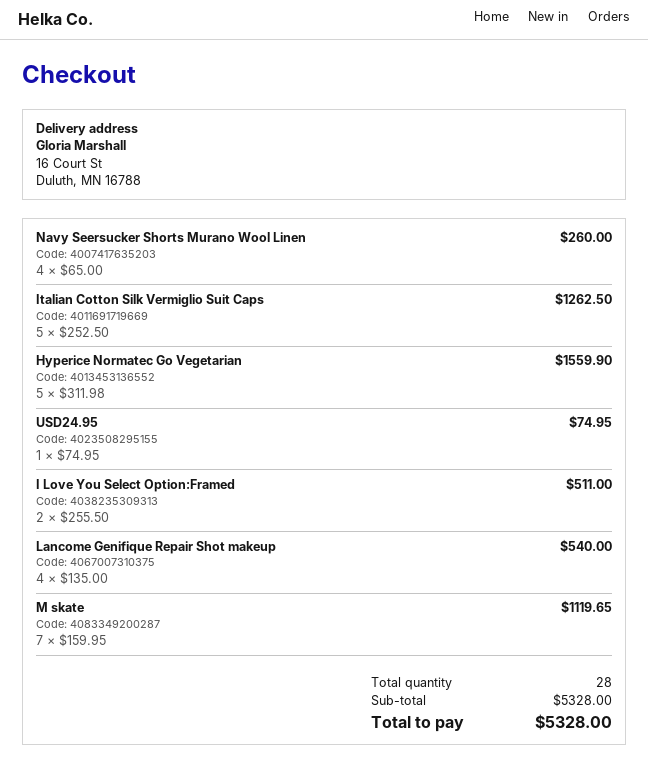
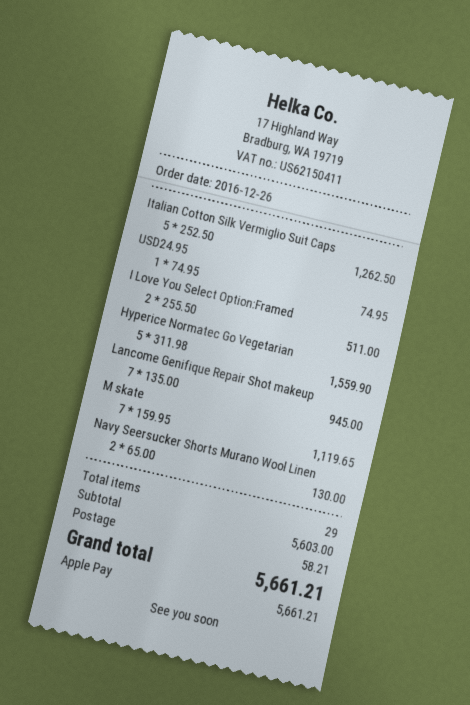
Navy Seersucker Shorts Murano Wool Linen: 4 x 65.00 = 260.00 -> 2 x 65.00 = 130.00
Lancome Genifique Repair Shot makeup: 4 x 135.00 = 540.00 -> 7 x 135.00 = 945.00
total quantity: 28 -> 29
subtotal: 5328.00 -> 5603.00
shipping: none -> 58.21
total: 5328.00 -> 5661.21

